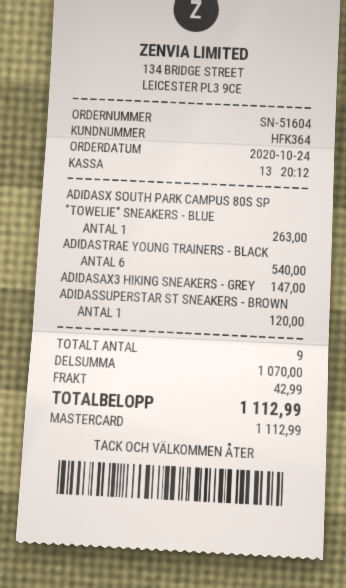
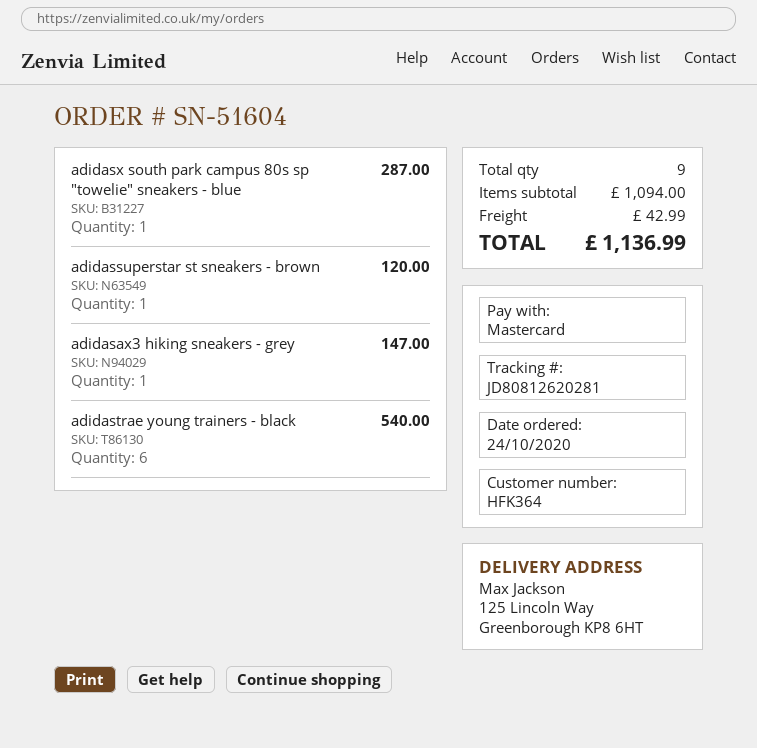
ADIDASX SOUTH PARK CAMPUS 80S SP "TOWELIE" SNEAKERS - BLUE: 1 for 263.00 -> 1 for 287.00
subtotal: 1070.00 -> 1094.00
total: 1112.99 -> 1136.99

